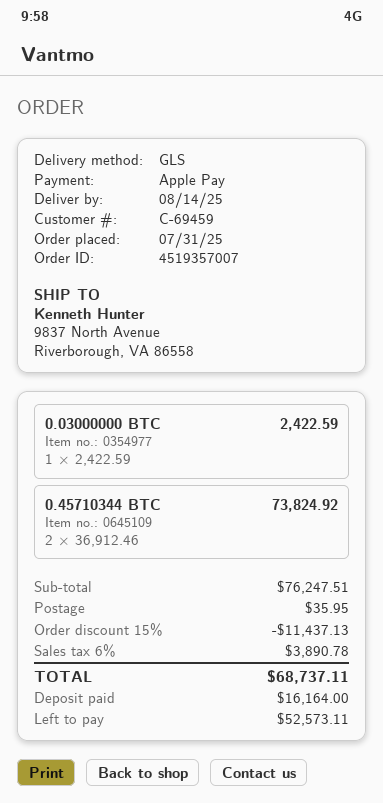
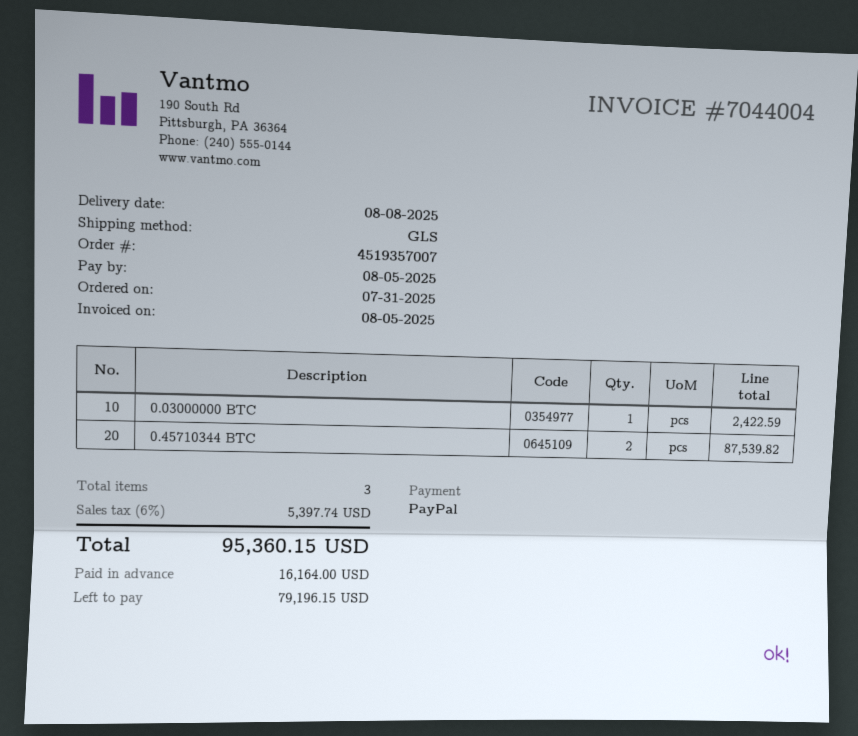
delivery date: 2025-08-14 -> 2025-08-08
payment method: Apple Pay -> PayPal
0.45710344 BTC: 2 for 73824.92 -> 2 for 87539.82
discount: 15% = 11437.13 -> none
shipping: 35.95 -> none
tax: 6% = 3890.78 -> 6% = 5397.74
total: 68737.11 -> 95360.15
balance: 52573.11 -> 79196.15

